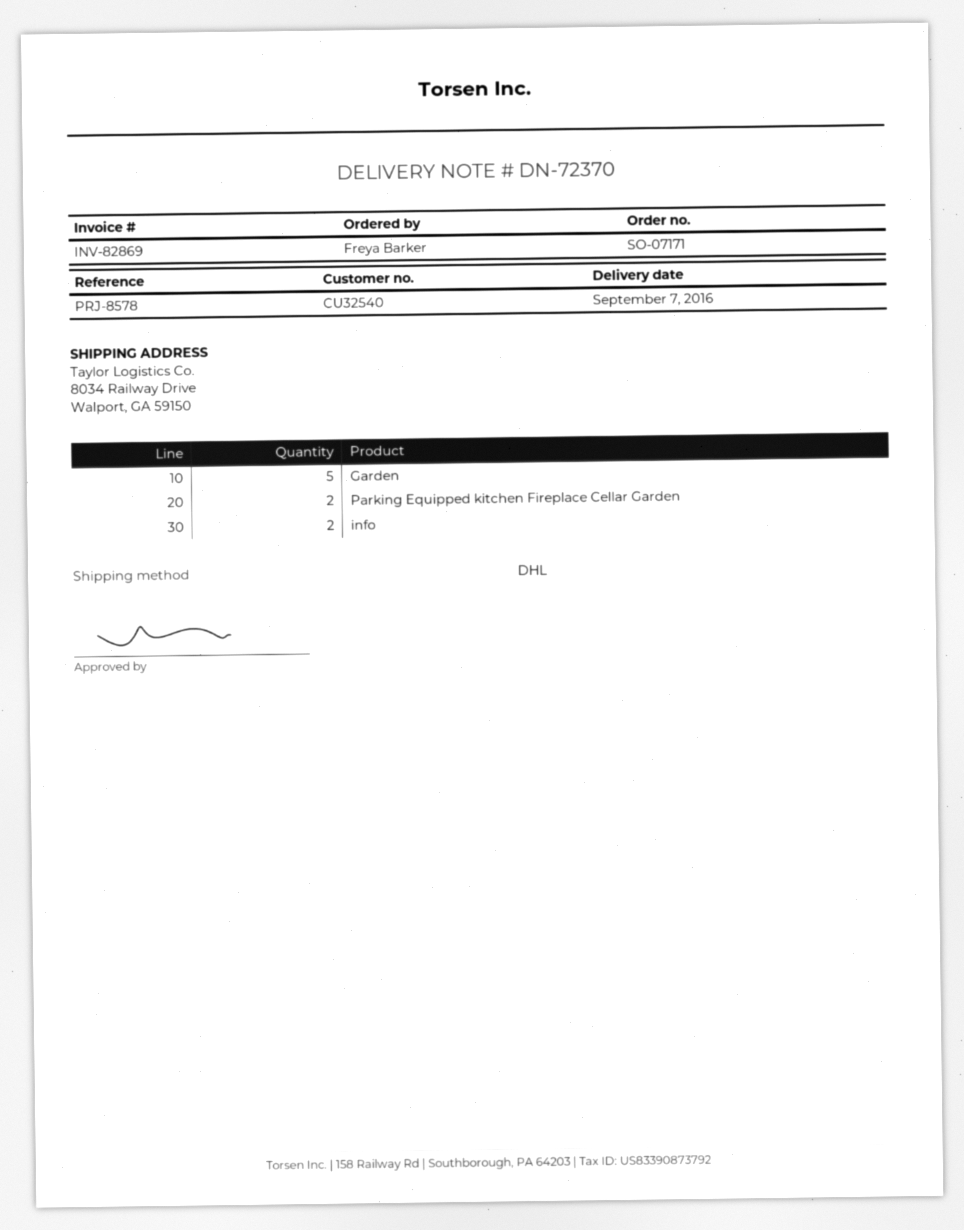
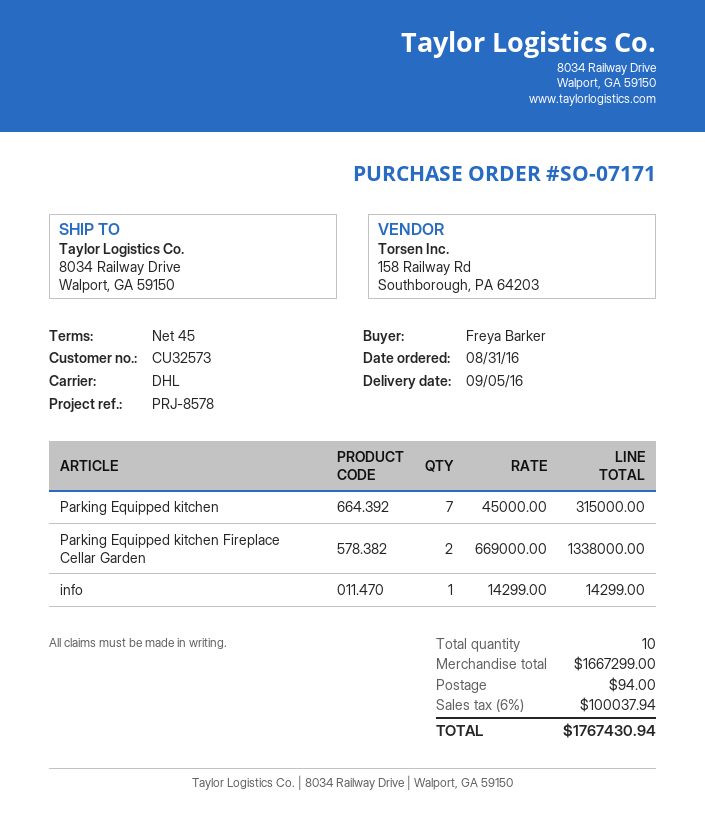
delivery date: 2016-09-07 -> 2016-09-05
customer number: CU32540 -> CU32573
Garden: 5 -> none
info: 2 -> 1
Parking Equipped kitchen: none -> 7

